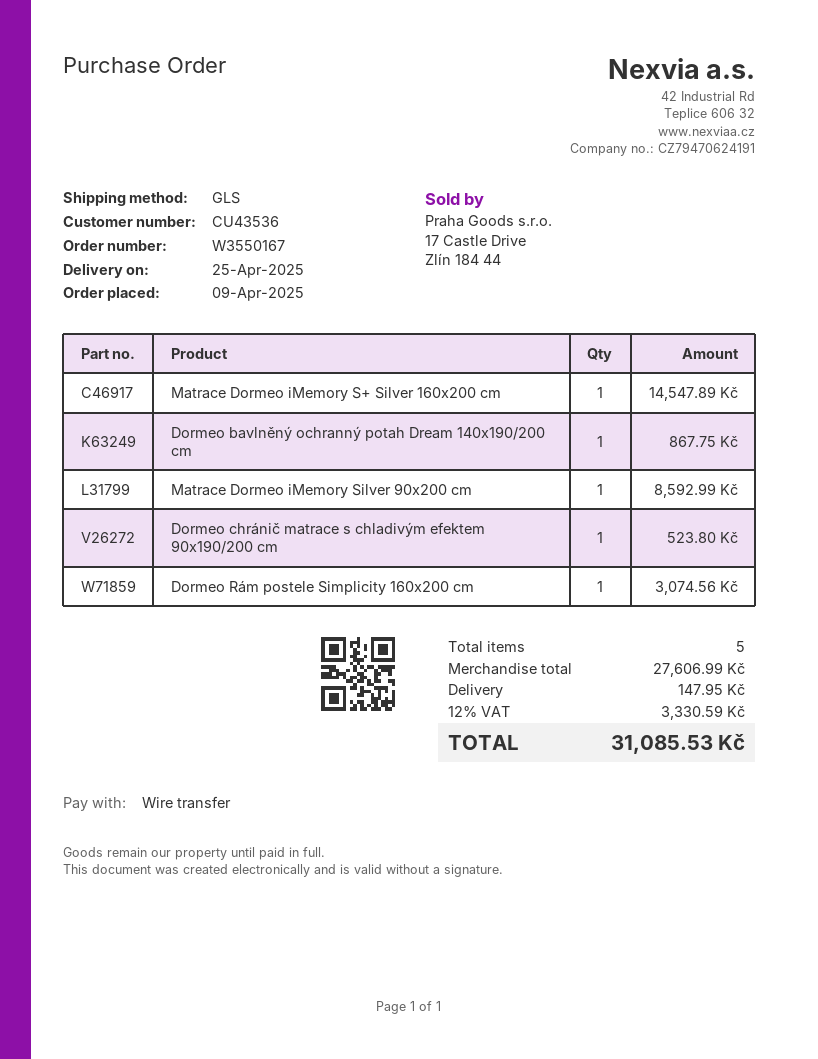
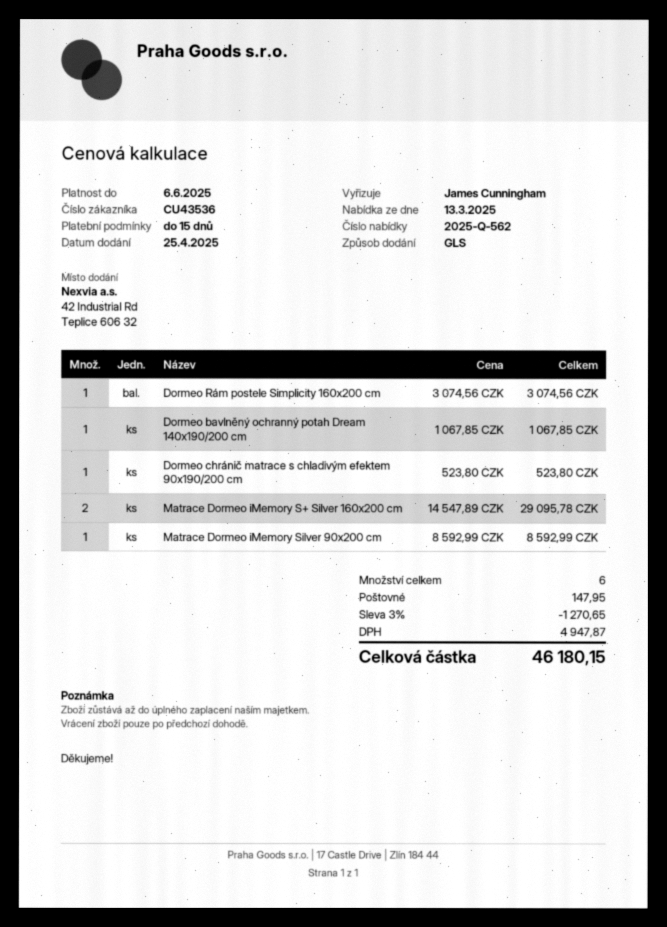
Matrace Dormeo iMemory S+ Silver 160x200 cm: 1 for 14547.89 -> 2 for 29095.78
Dormeo bavlněný ochranný potah Dream 140x190/200 cm: 1 for 867.75 -> 1 for 1067.85
total quantity: 5 -> 6
discount: none -> 3% = 1270.65
tax: 3330.59 -> 4947.87
total: 31085.53 -> 46180.15

